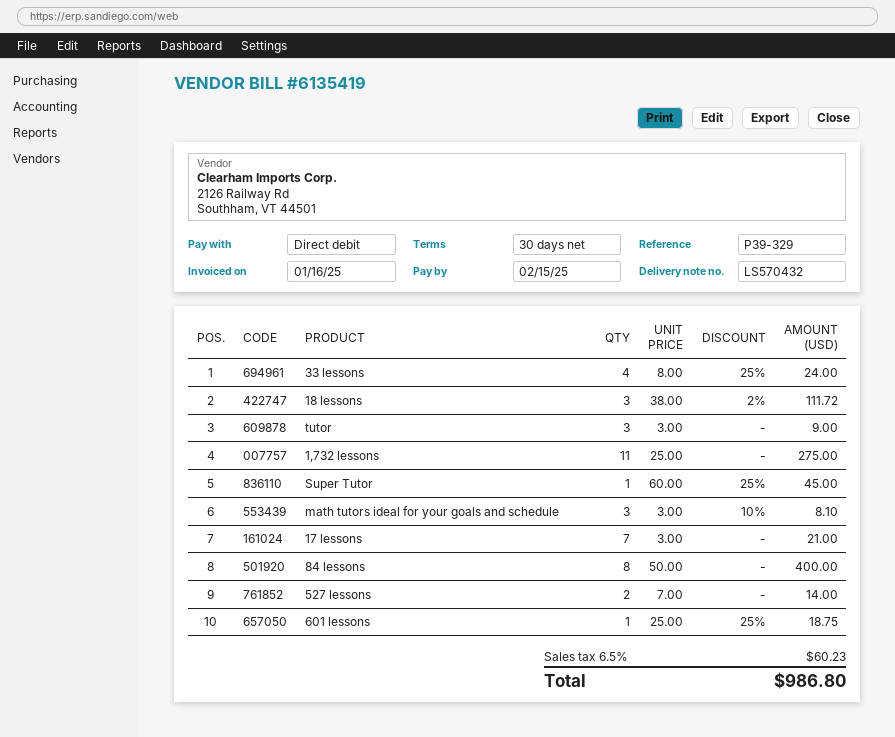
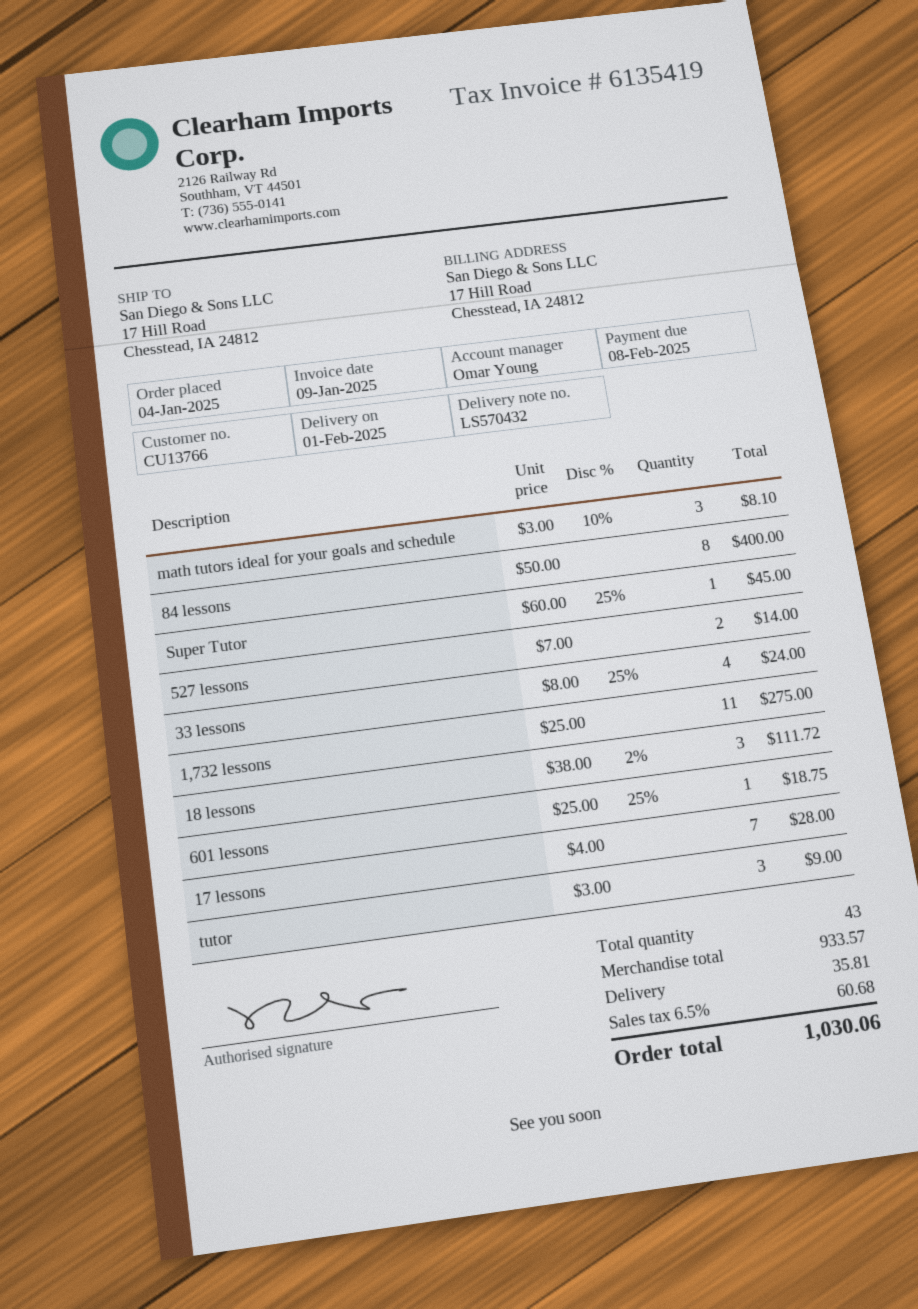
invoice date: 2025-01-16 -> 2025-01-09
due date: 2025-02-15 -> 2025-02-08
17 lessons: 7 x 3.00 = 21.00 -> 7 x 4.00 = 28.00
shipping: none -> 35.81
tax: 6.5% = 60.23 -> 6.5% = 60.68
total: 986.80 -> 1030.06

